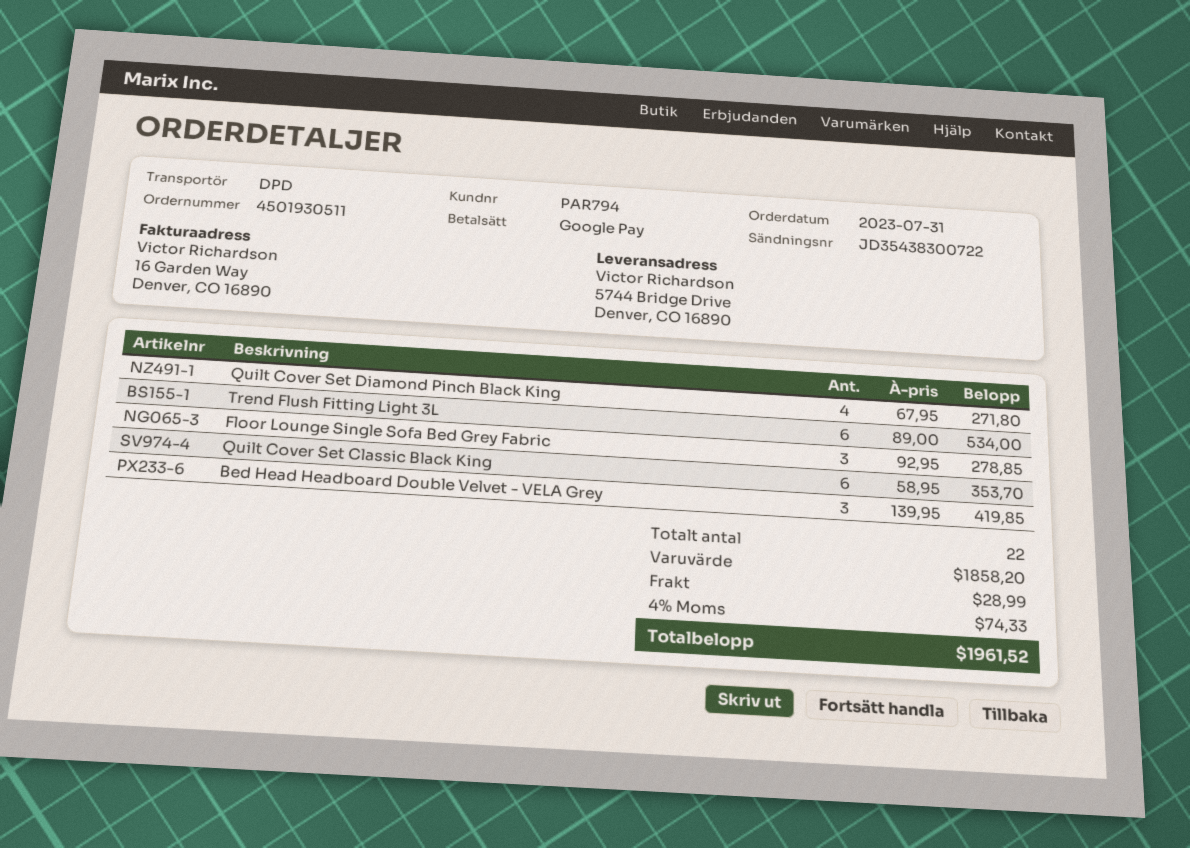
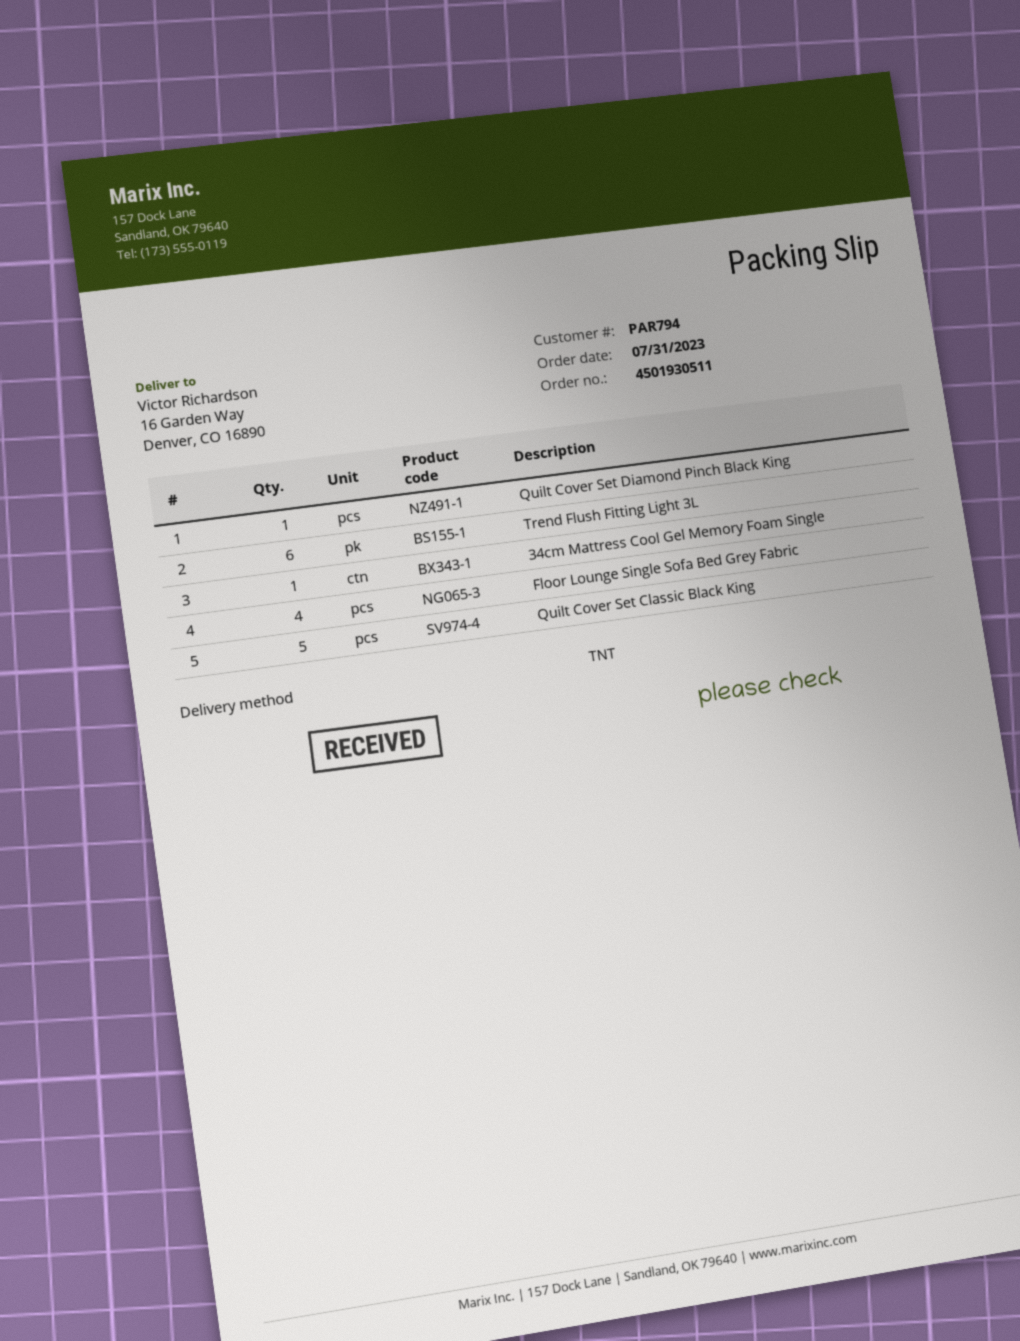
shipping method: DPD -> TNT
ship to: 5744 Bridge Drive, Denver, CO 16890 -> 16 Garden Way, Denver, CO 16890
Quilt Cover Set Diamond Pinch Black King: 4 -> 1
Floor Lounge Single Sofa Bed Grey Fabric: 3 -> 4
Quilt Cover Set Classic Black King: 6 -> 5
Bed Head Headboard Double Velvet - VELA Grey: 3 -> none
34cm Mattress Cool Gel Memory Foam Single: none -> 1

